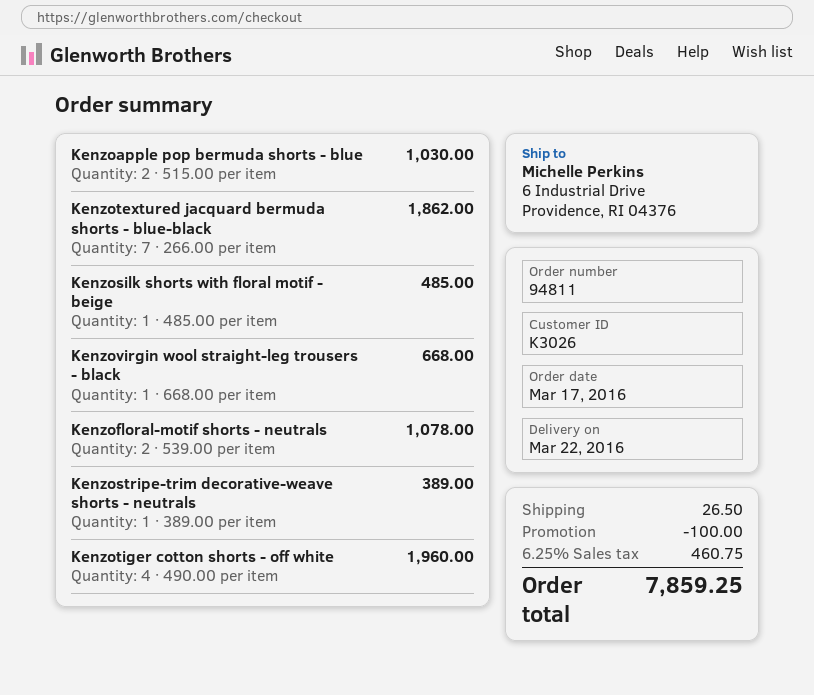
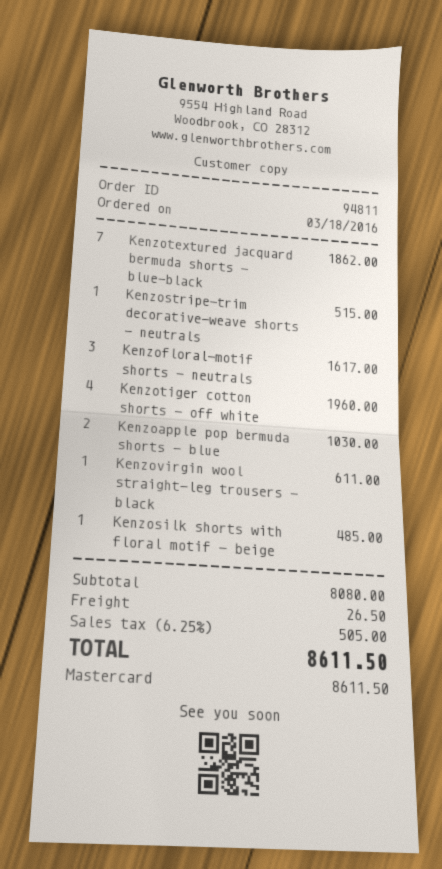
order date: 2016-03-17 -> 2016-03-18
Kenzovirgin wool straight-leg trousers - black: 1 for 668.00 -> 1 for 611.00
Kenzofloral-motif shorts - neutrals: 2 for 1078.00 -> 3 for 1617.00
Kenzostripe-trim decorative-weave shorts - neutrals: 1 for 389.00 -> 1 for 515.00
discount: 100.00 -> none
tax: 6.25% = 460.75 -> 6.25% = 505.00
total: 7859.25 -> 8611.50

